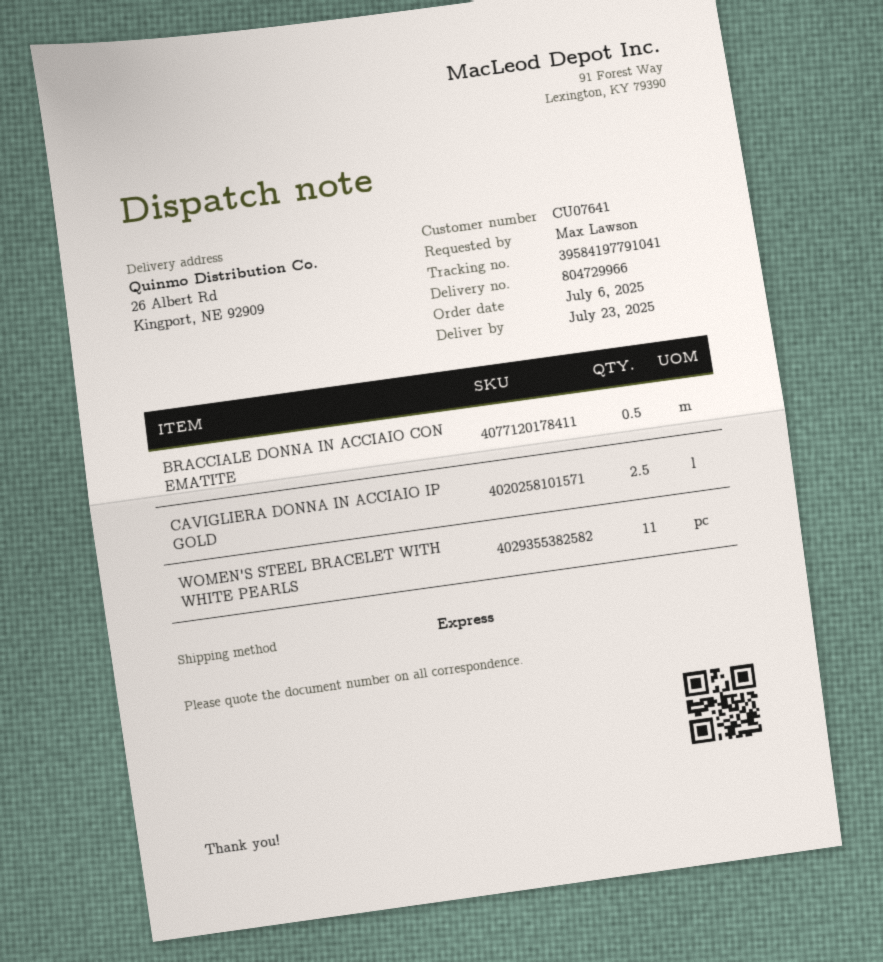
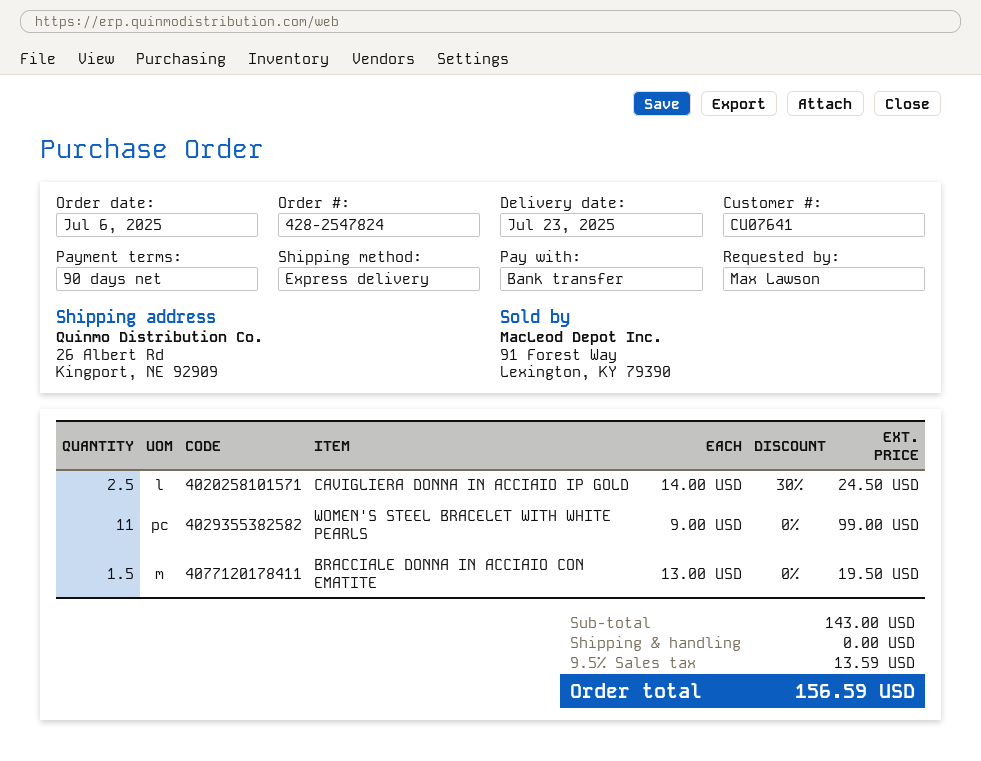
BRACCIALE DONNA IN ACCIAIO CON EMATITE: 0.5 -> 1.5

